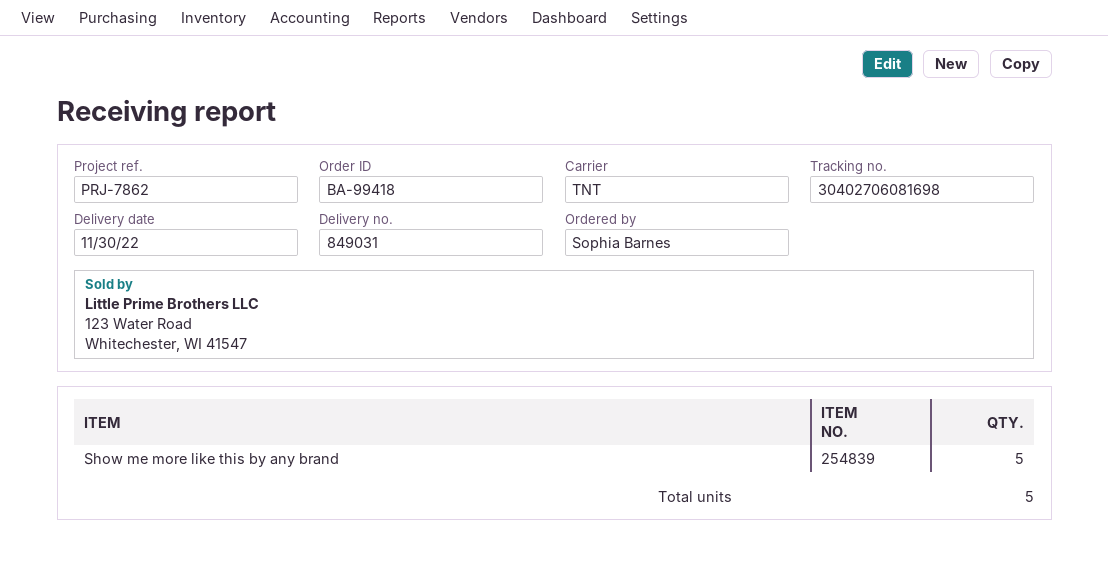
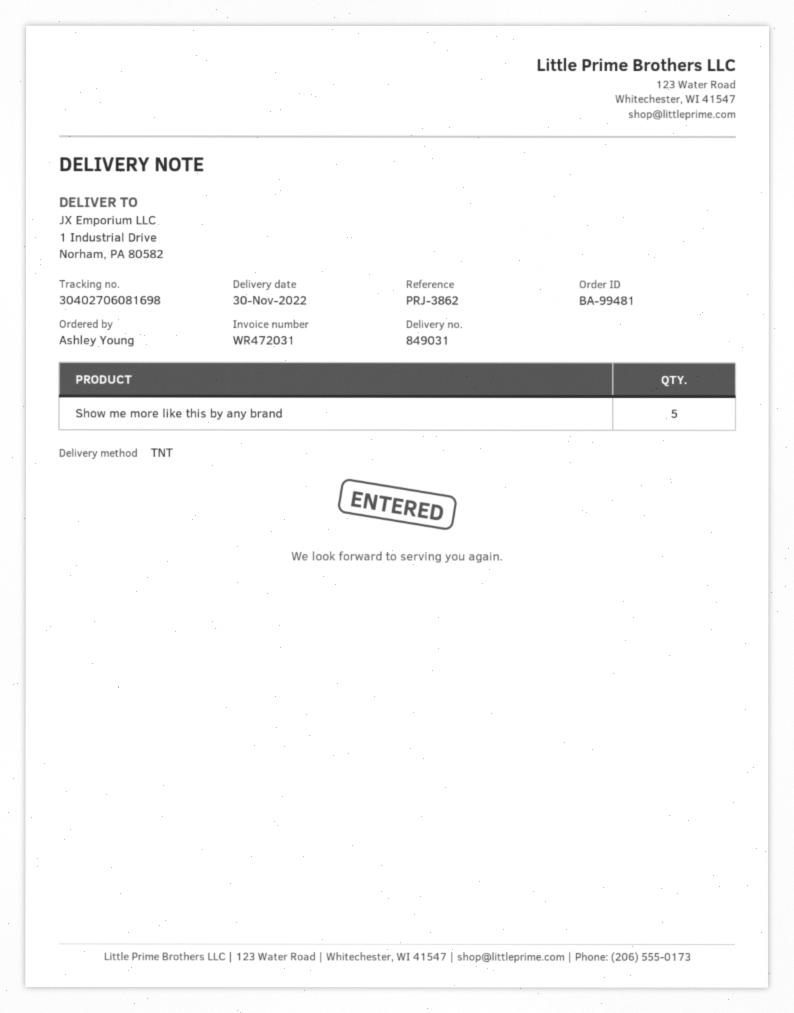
order number: BA-99418 -> BA-99481
reference: PRJ-7862 -> PRJ-3862
ordered by: Sophia Barnes -> Ashley Young

